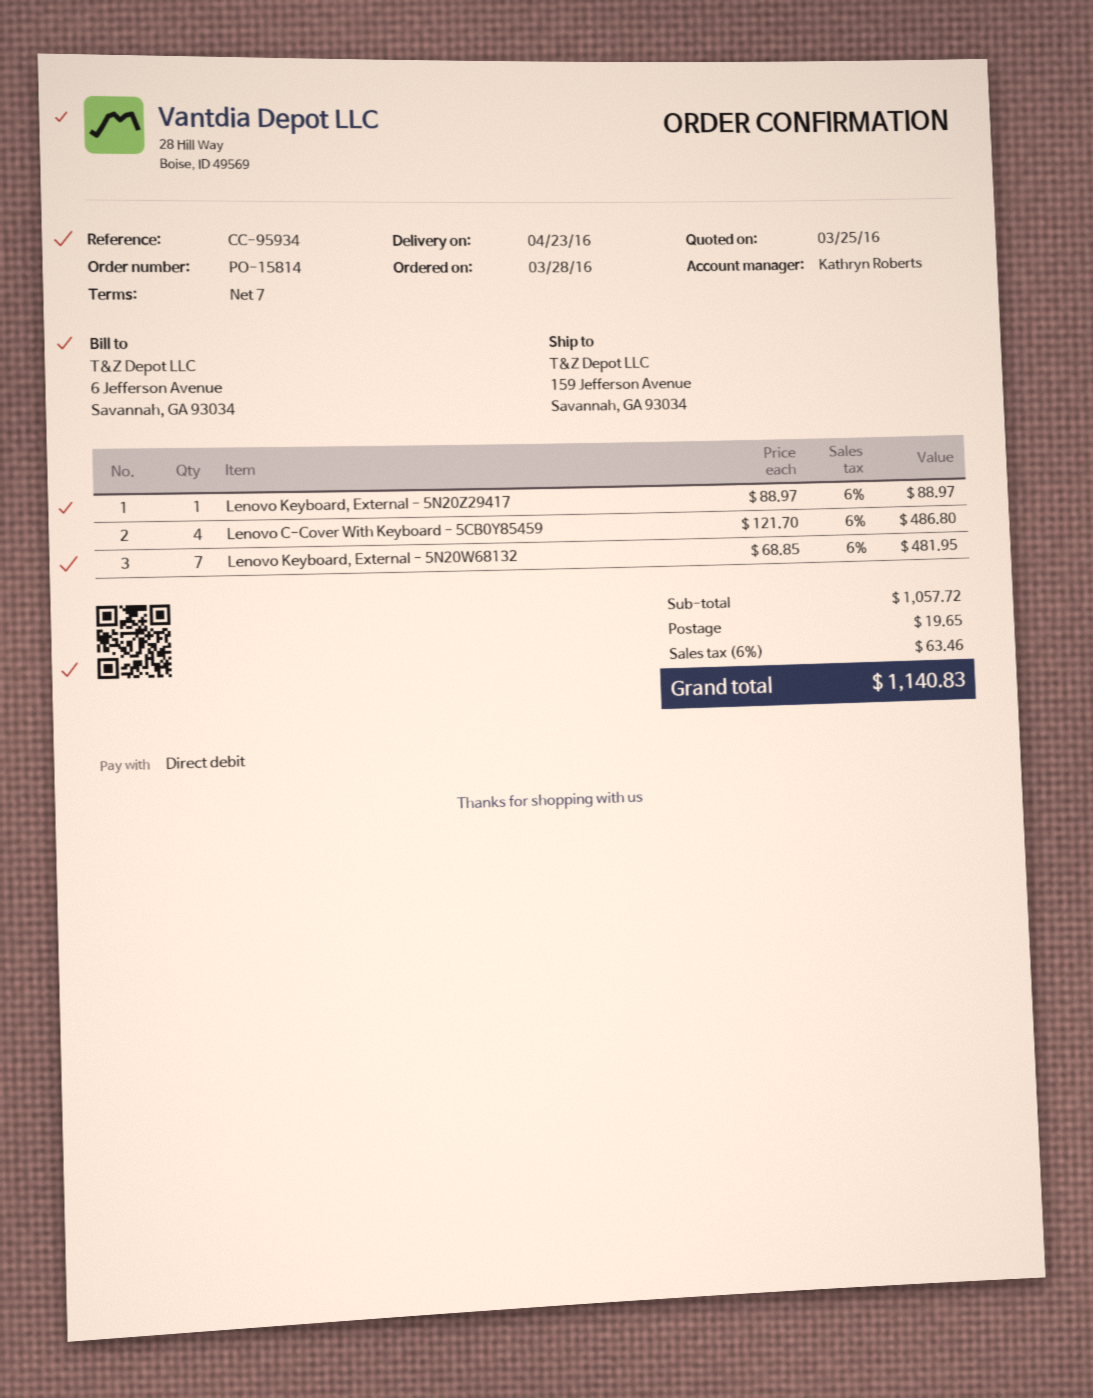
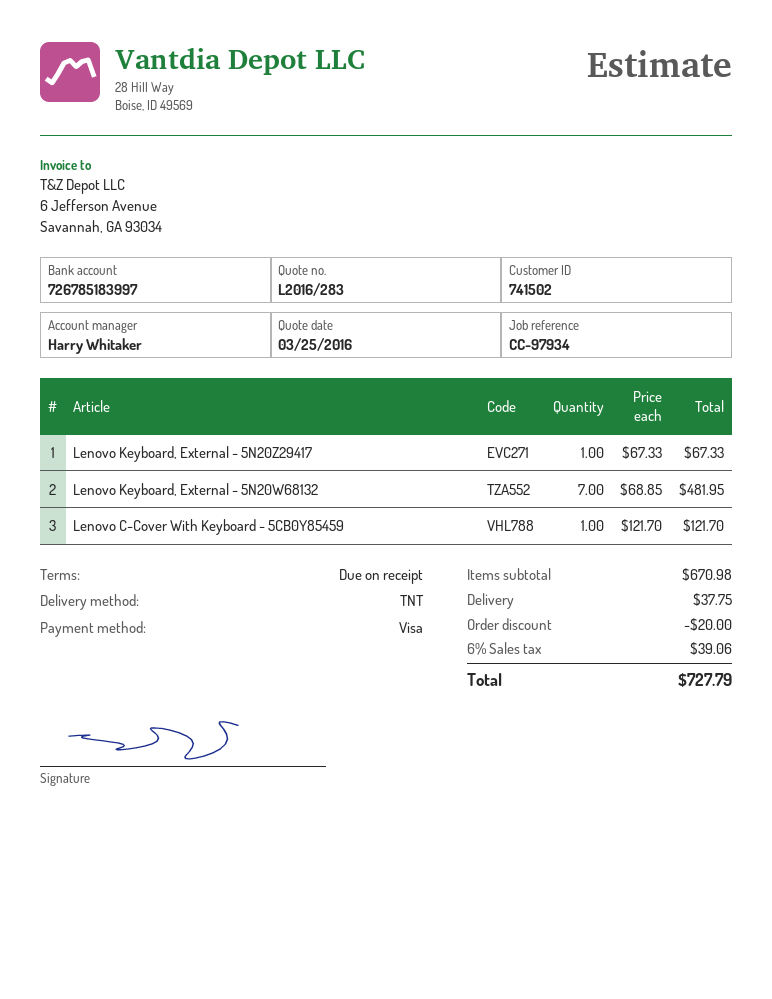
payment terms: 7 days -> on receipt
reference: CC-95934 -> CC-97934
sales rep: Kathryn Roberts -> Harry Whitaker
payment method: direct debit -> Visa
Lenovo Keyboard, External - 5N20Z29417: 1 x 88.97 = 88.97 -> 1 x 67.33 = 67.33
Lenovo C-Cover With Keyboard - 5CB0Y85459: 4 x 121.70 = 486.80 -> 1 x 121.70 = 121.70
subtotal: 1057.72 -> 670.98
discount: none -> 20.00
shipping: 19.65 -> 37.75
tax: 6% = 63.46 -> 6% = 39.06
total: 1140.83 -> 727.79

